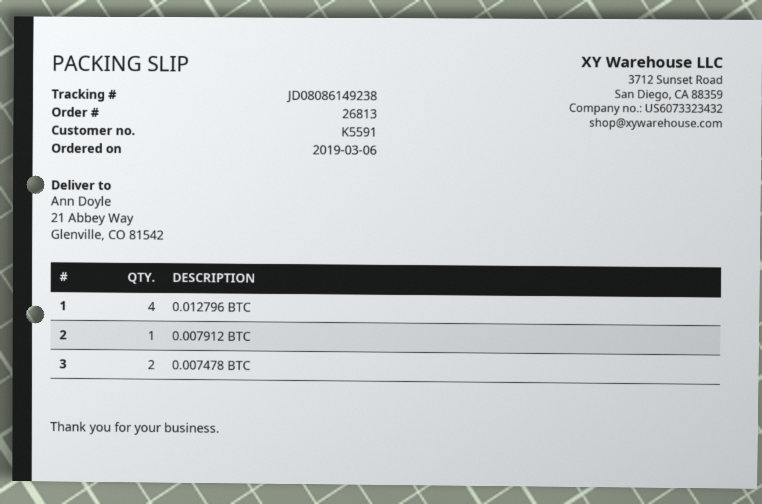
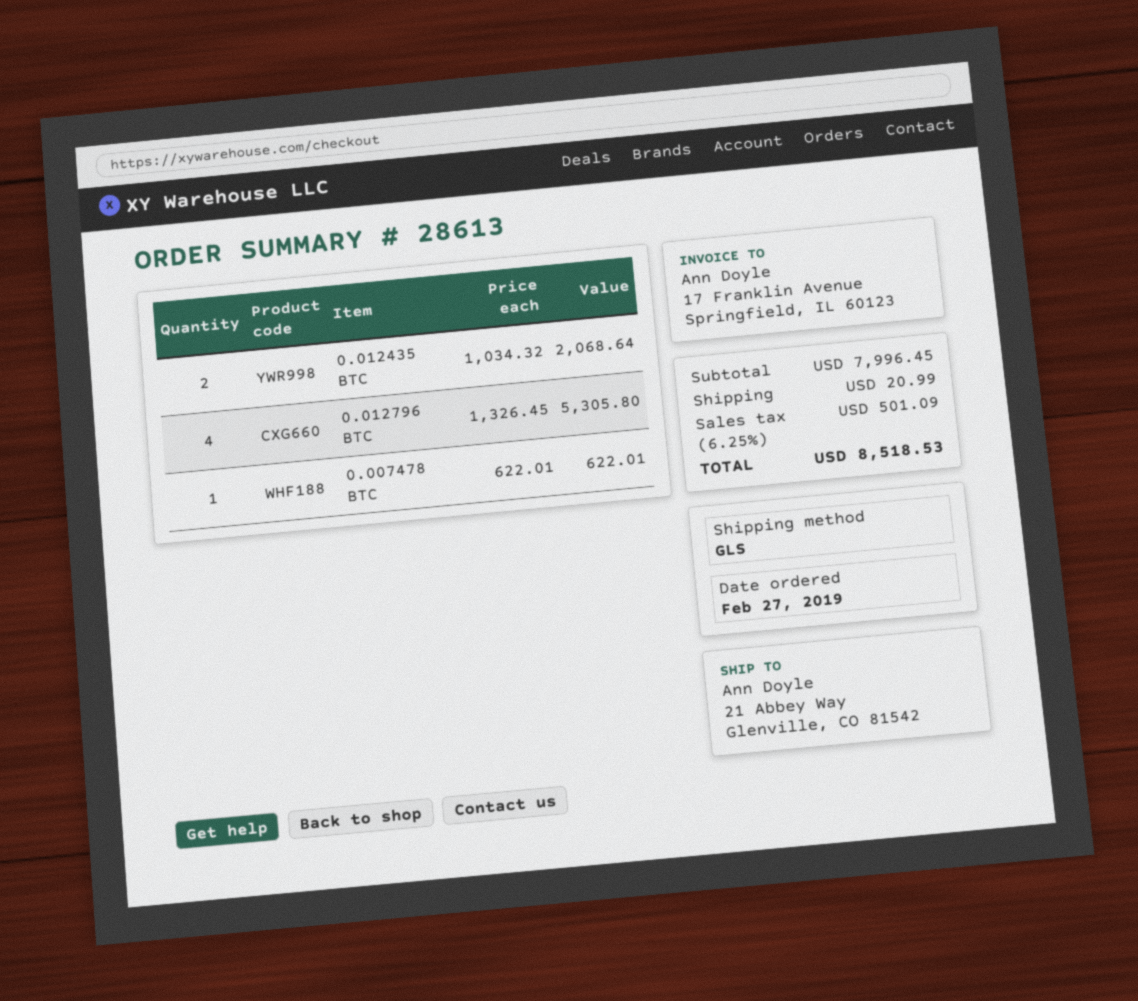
order number: 26813 -> 28613
order date: 2019-03-06 -> 2019-02-27
0.007912 BTC: 1 -> none
0.007478 BTC: 2 -> 1
0.012435 BTC: none -> 2

